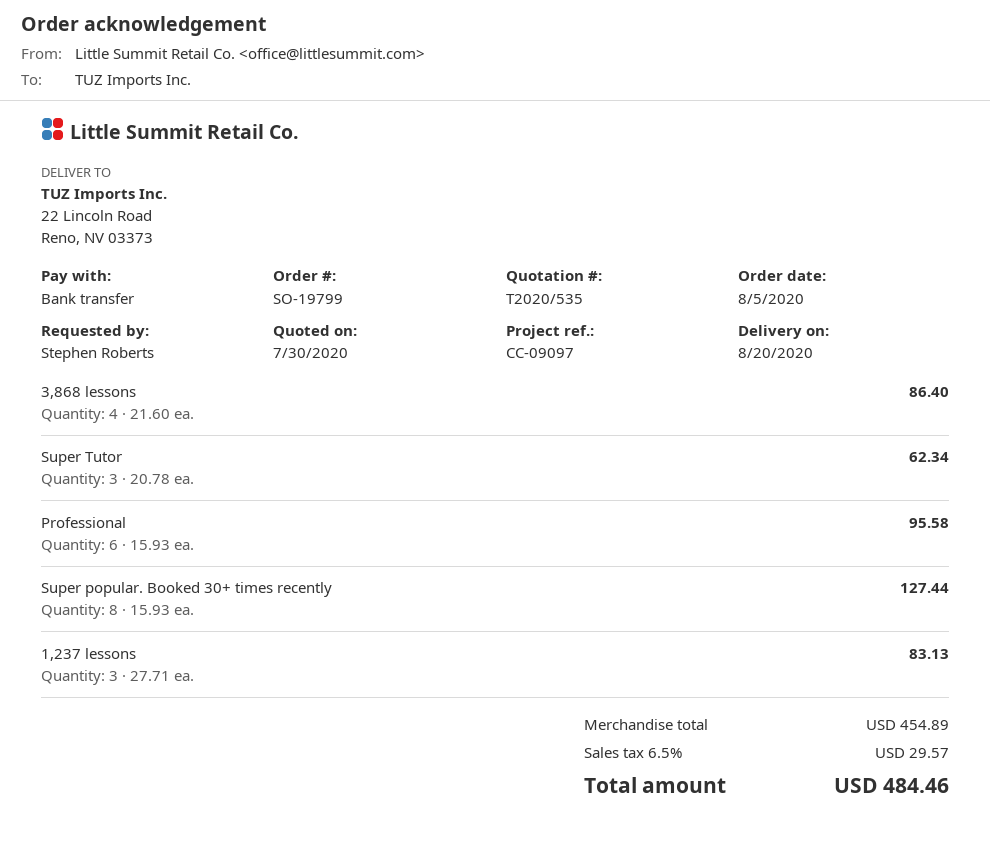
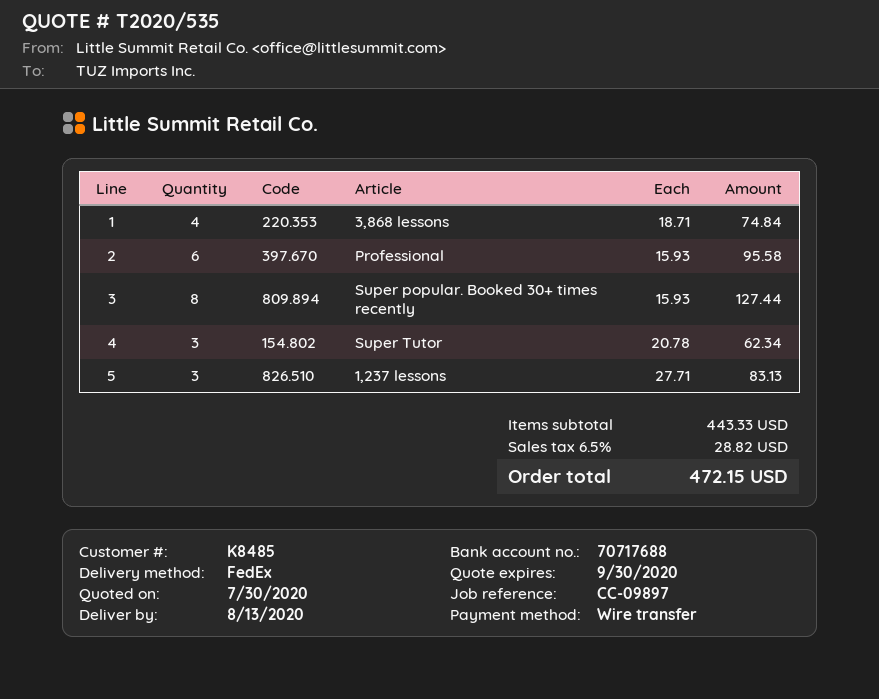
delivery date: 2020-08-20 -> 2020-08-13
reference: CC-09097 -> CC-09897
3,868 lessons: 4 x 21.60 = 86.40 -> 4 x 18.71 = 74.84
subtotal: 454.89 -> 443.33
tax: 6.5% = 29.57 -> 6.5% = 28.82
total: 484.46 -> 472.15

